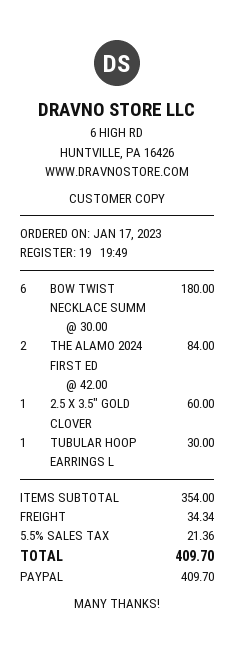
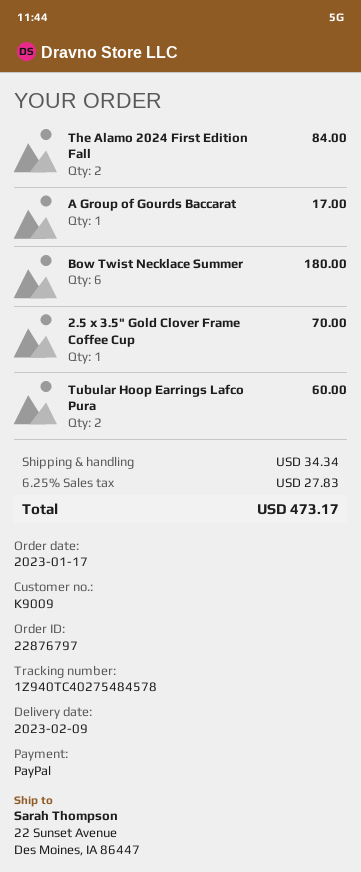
2.5 X 3.5" GOLD CLOVER: 1 for 60.00 -> 1 for 70.00
TUBULAR HOOP EARRINGS L: 1 for 30.00 -> 2 for 60.00
A Group of Gourds Baccarat: none -> 1 for 17.00
tax: 5.5% = 21.36 -> 6.25% = 27.83
total: 409.70 -> 473.17

